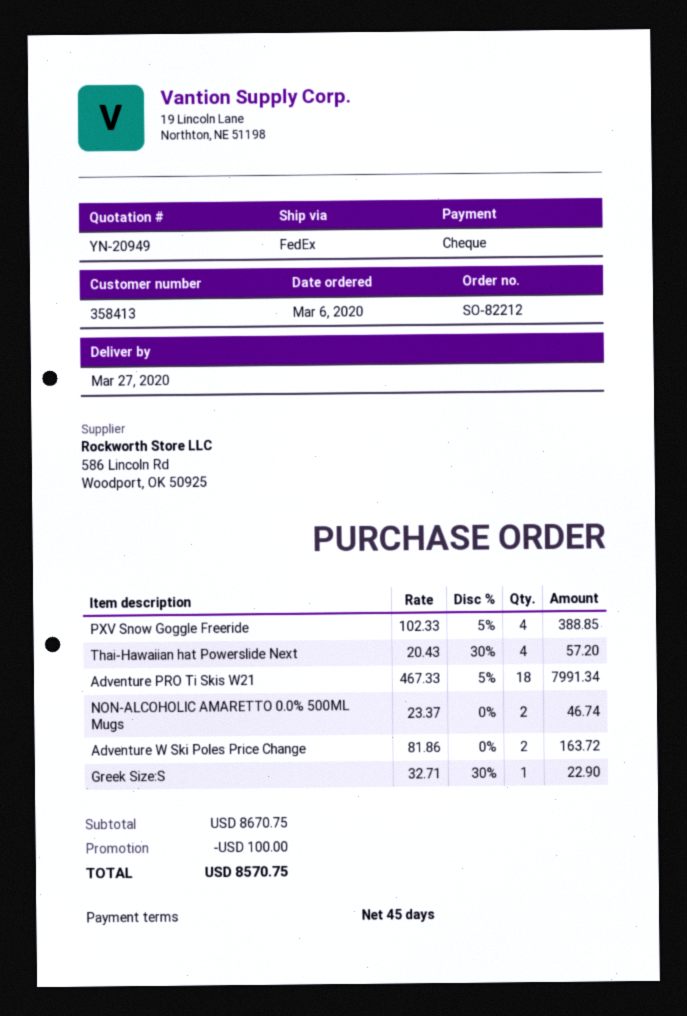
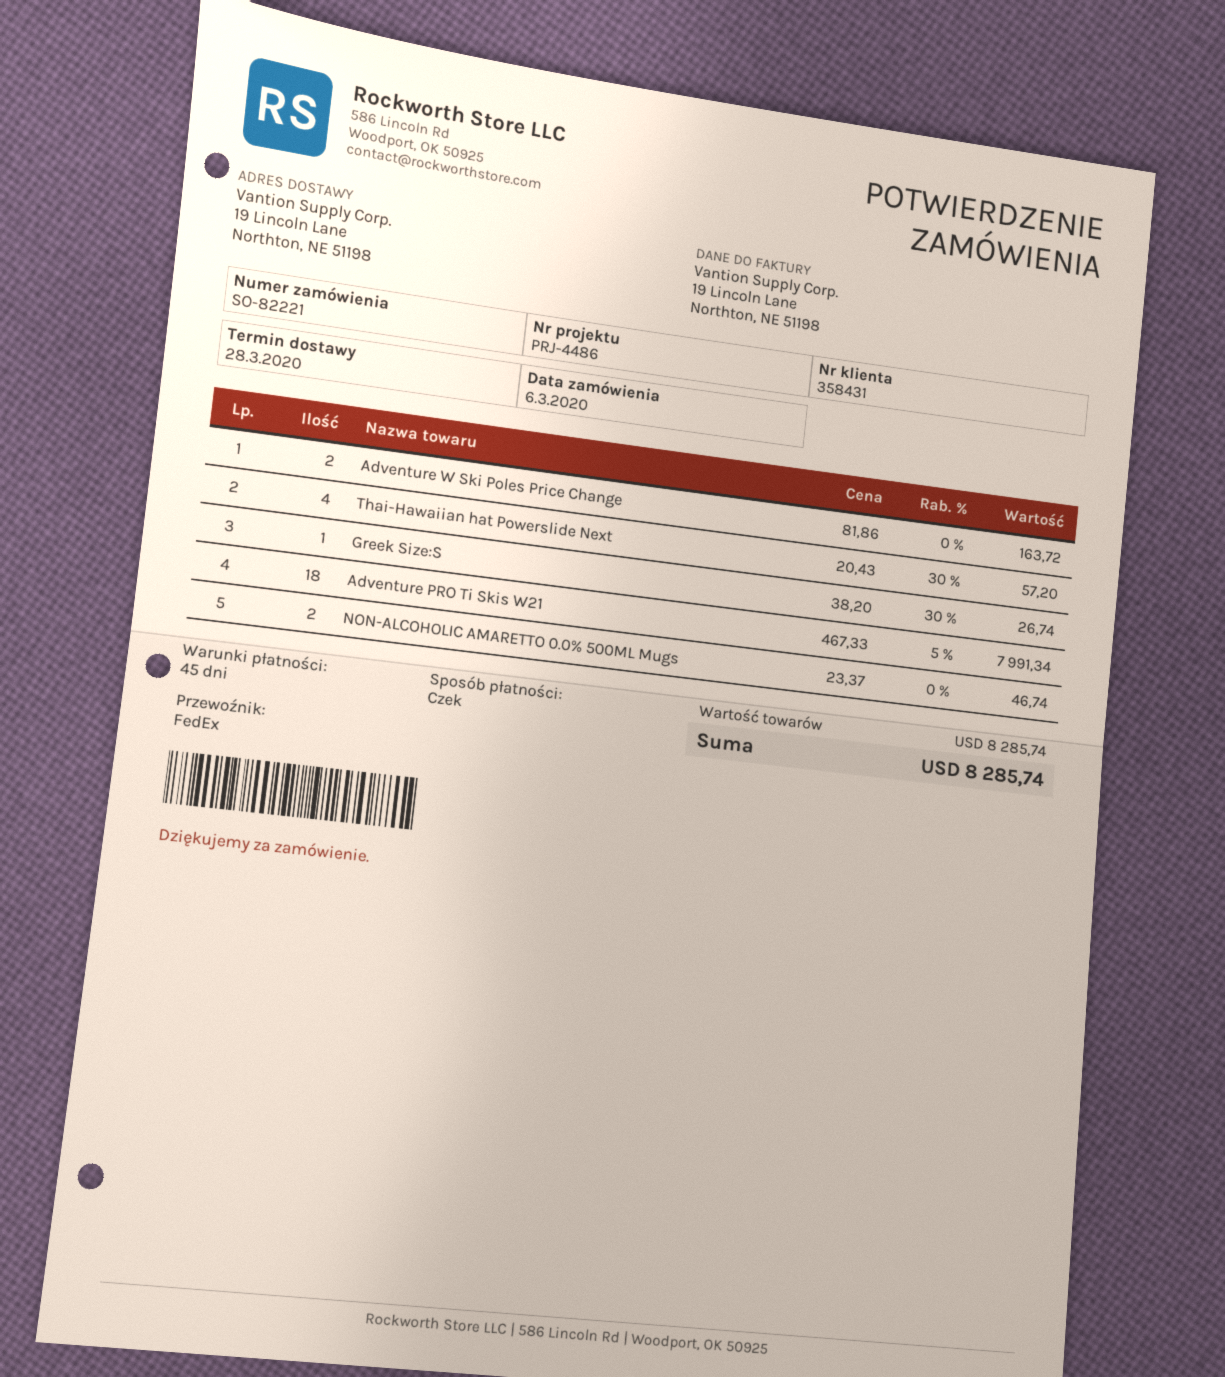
order number: SO-82212 -> SO-82221
delivery date: 2020-03-27 -> 2020-03-28
customer number: 358413 -> 358431
PXV Snow Goggle Freeride: 4 x 102.33 - 5% = 388.85 -> none
Greek Size:S: 1 x 32.71 - 30% = 22.90 -> 1 x 38.20 - 30% = 26.74
subtotal: 8670.75 -> 8285.74
discount: 100.00 -> none
total: 8570.75 -> 8285.74

